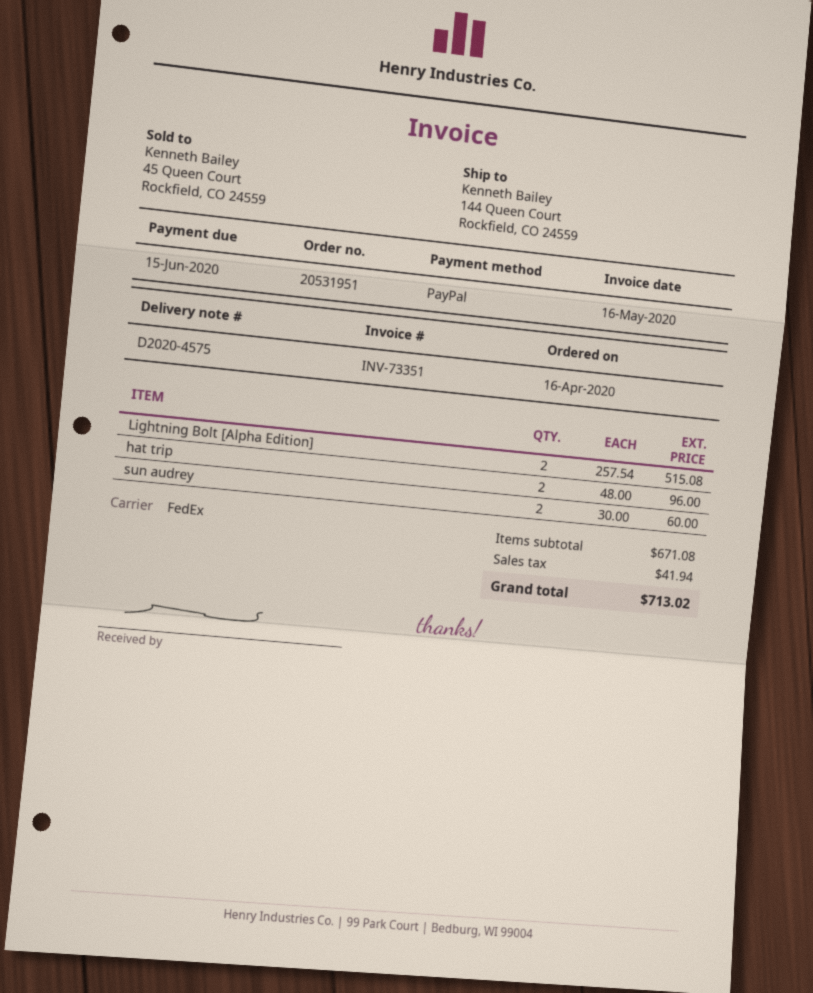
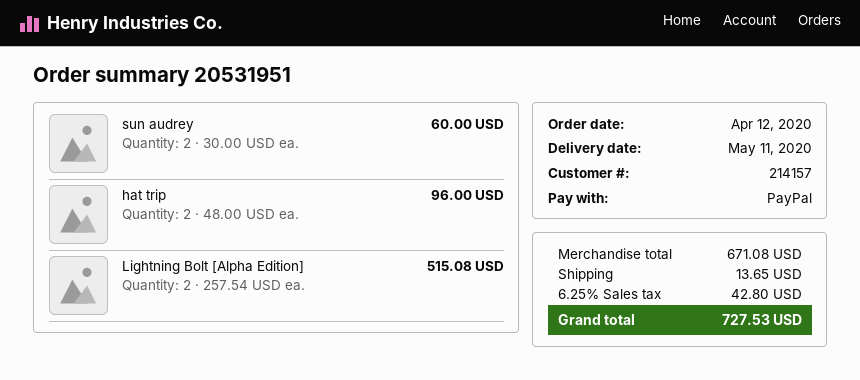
order date: 2020-04-16 -> 2020-04-12
shipping: none -> 13.65
tax: 41.94 -> 42.80
total: 713.02 -> 727.53

